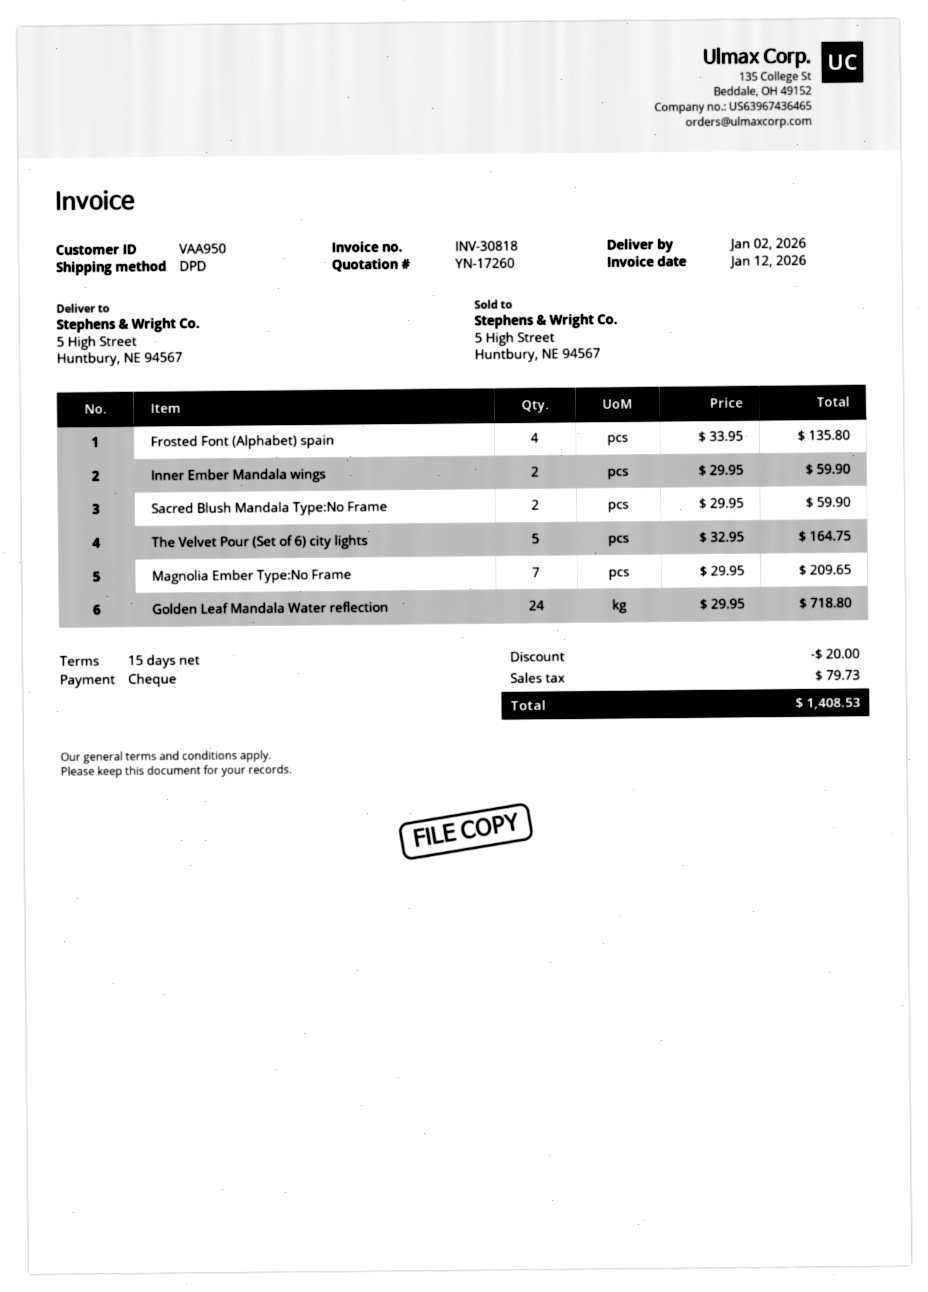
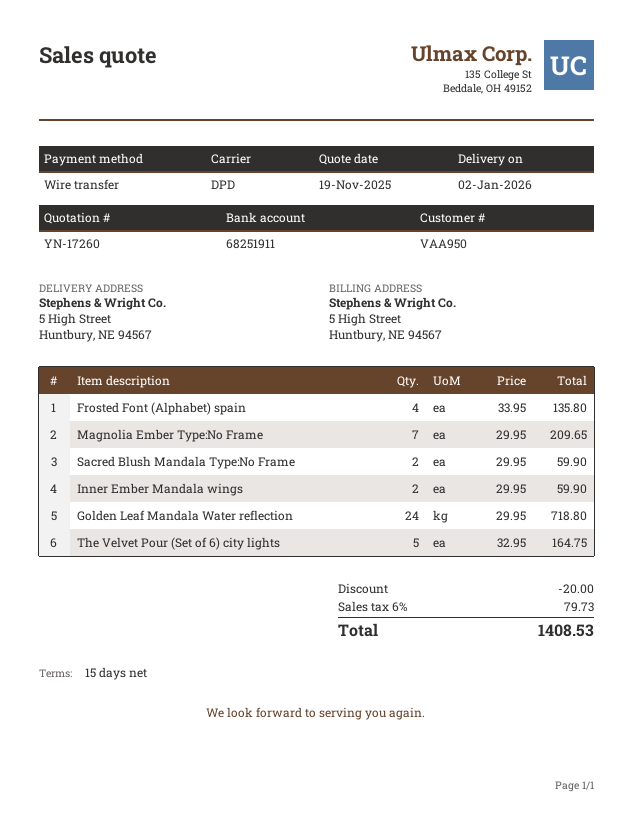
payment method: cheque -> bank transfer

